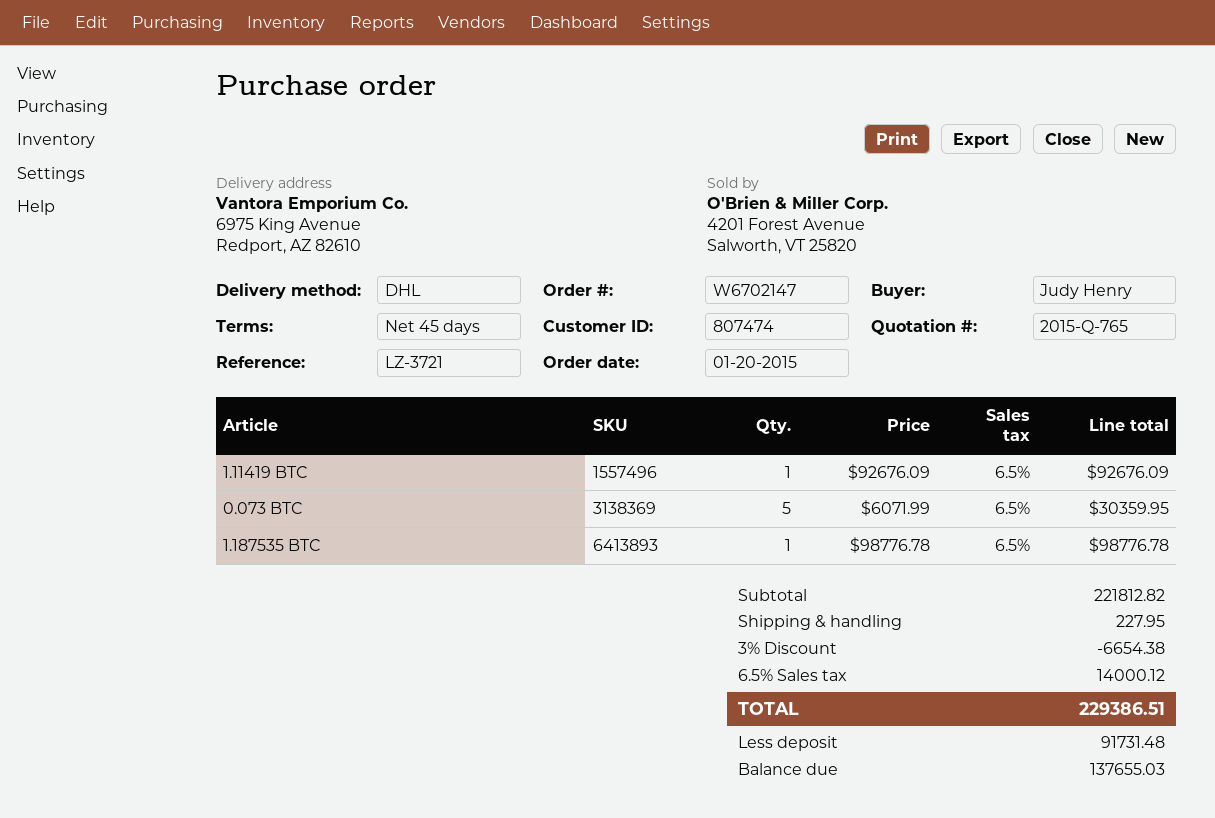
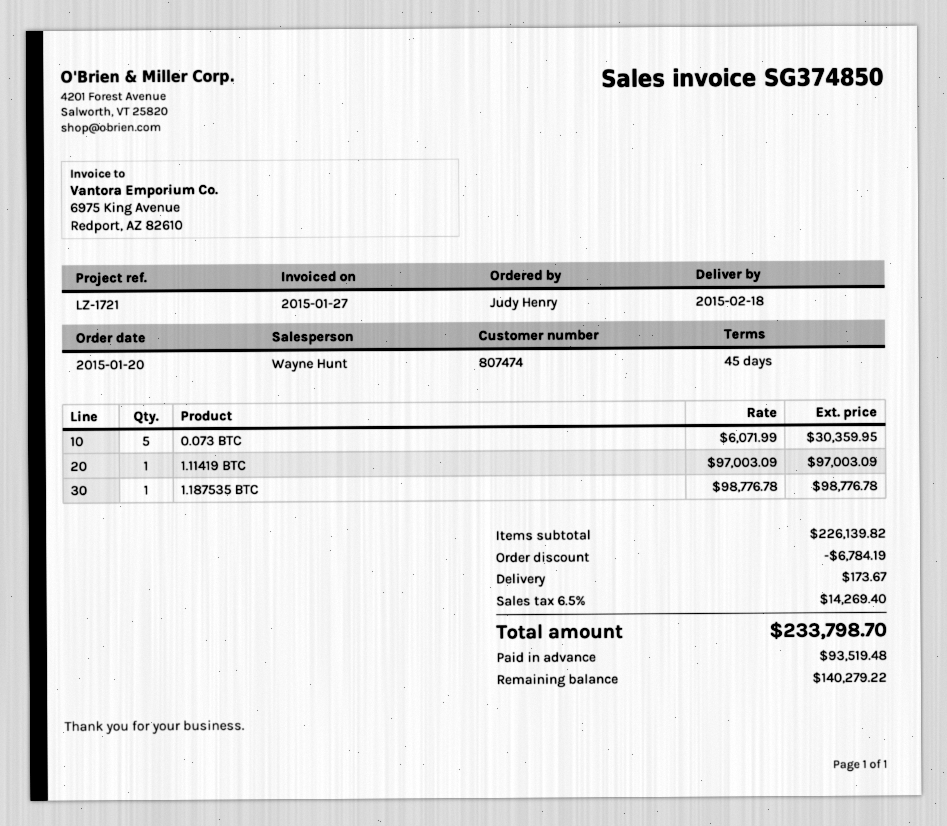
reference: LZ-3721 -> LZ-1721
1.11419 BTC: 1 x 92676.09 = 92676.09 -> 1 x 97003.09 = 97003.09
subtotal: 221812.82 -> 226139.82
discount: 6654.38 -> 6784.19
shipping: 227.95 -> 173.67
tax: 6.5% = 14000.12 -> 6.5% = 14269.40
total: 229386.51 -> 233798.70
deposit: 91731.48 -> 93519.48
balance: 137655.03 -> 140279.22

